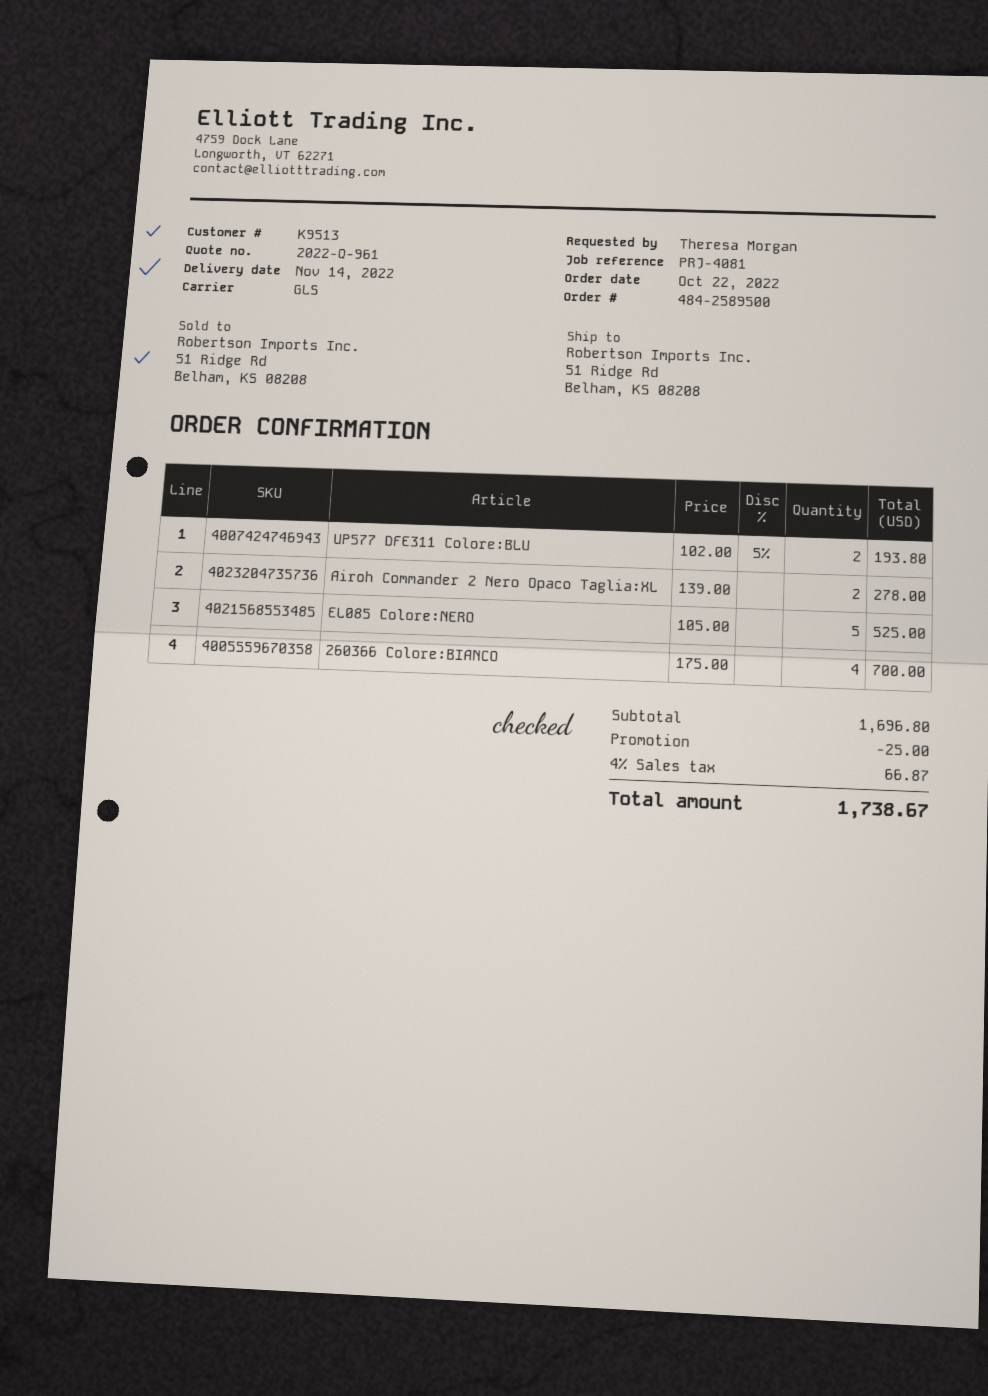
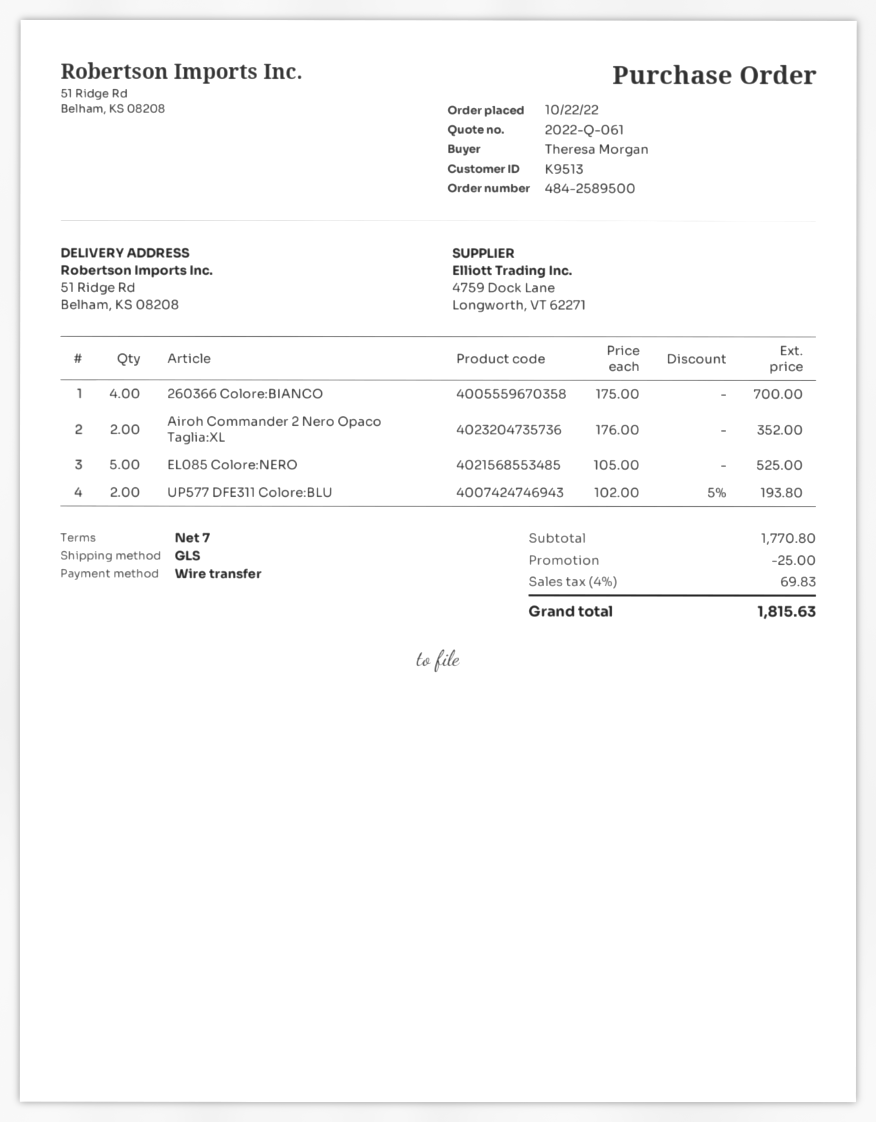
quote number: 2022-Q-961 -> 2022-Q-061
Airoh Commander 2 Nero Opaco Taglia:XL: 2 x 139.00 = 278.00 -> 2 x 176.00 = 352.00
subtotal: 1696.80 -> 1770.80
tax: 4% = 66.87 -> 4% = 69.83
total: 1738.67 -> 1815.63

